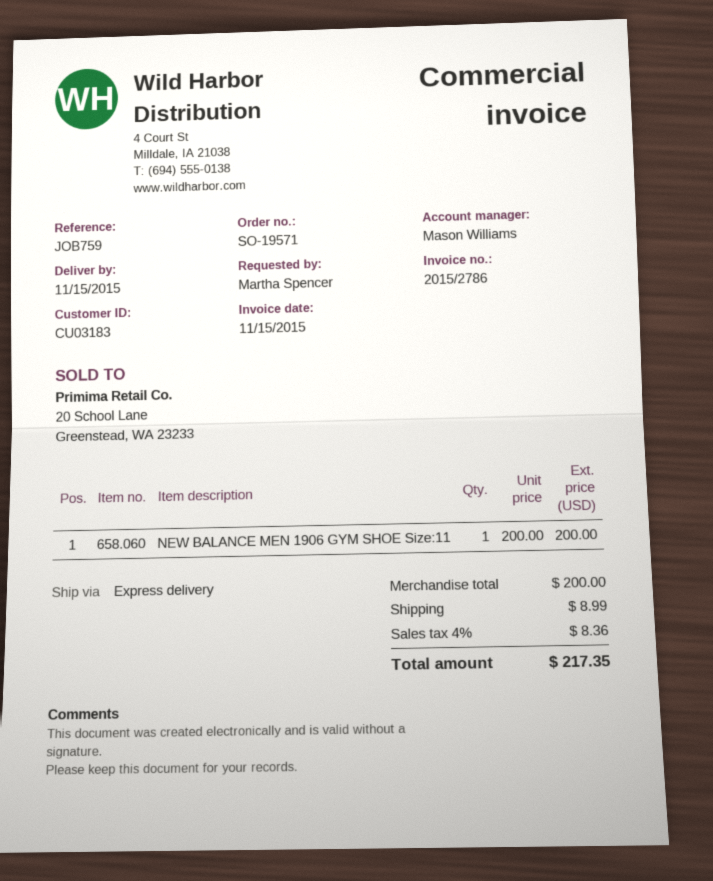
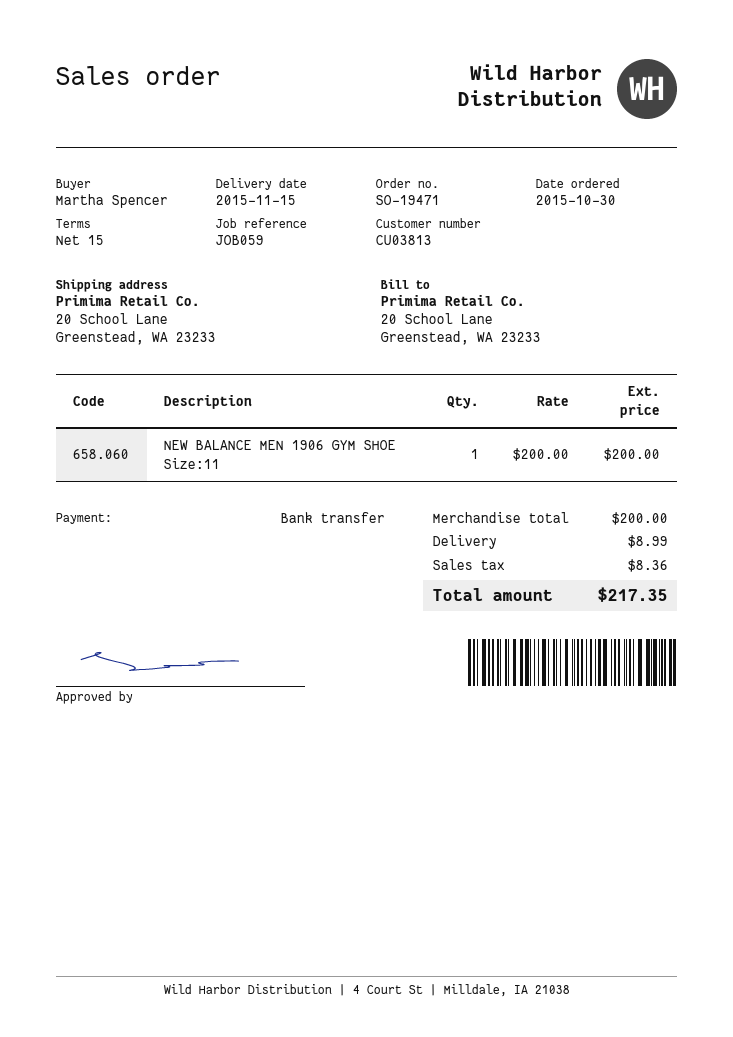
order number: SO-19571 -> SO-19471
customer number: CU03183 -> CU03813
reference: JOB759 -> JOB059

